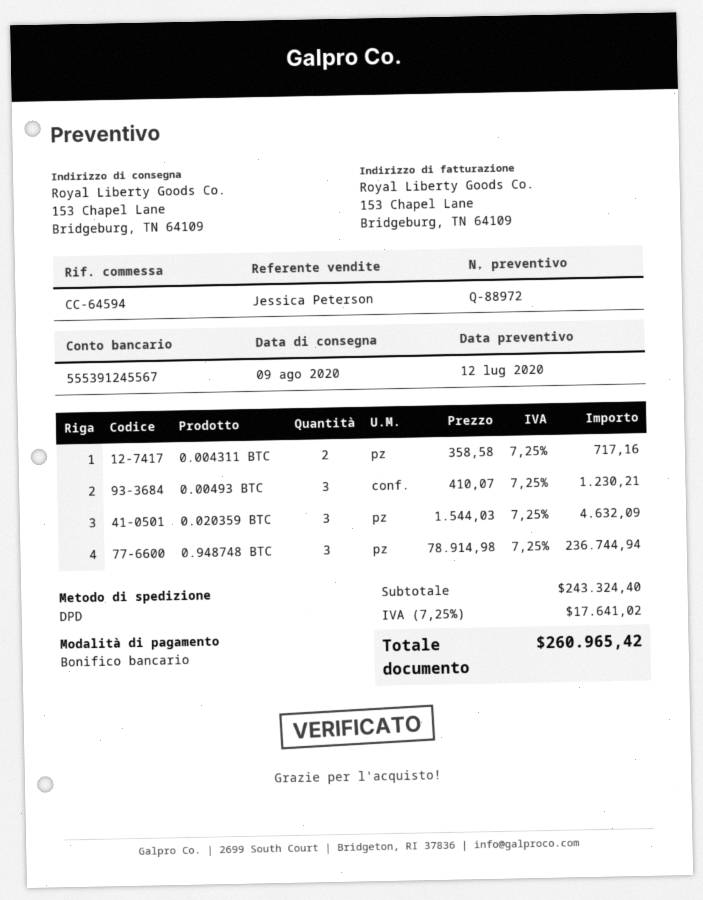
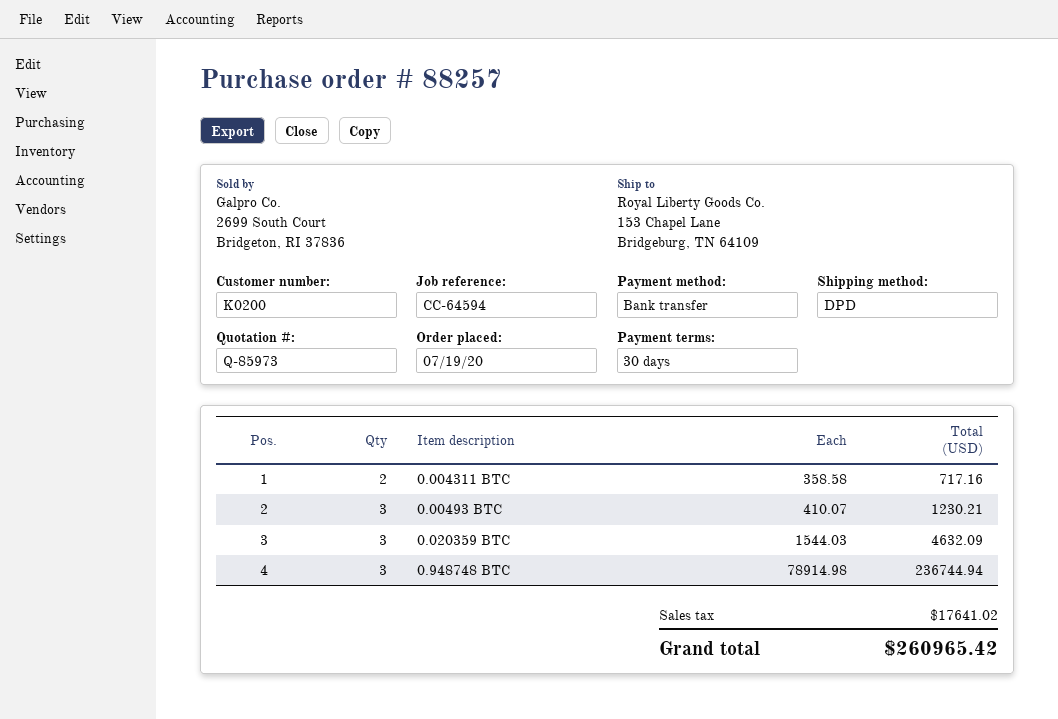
quote number: Q-88972 -> Q-85973

